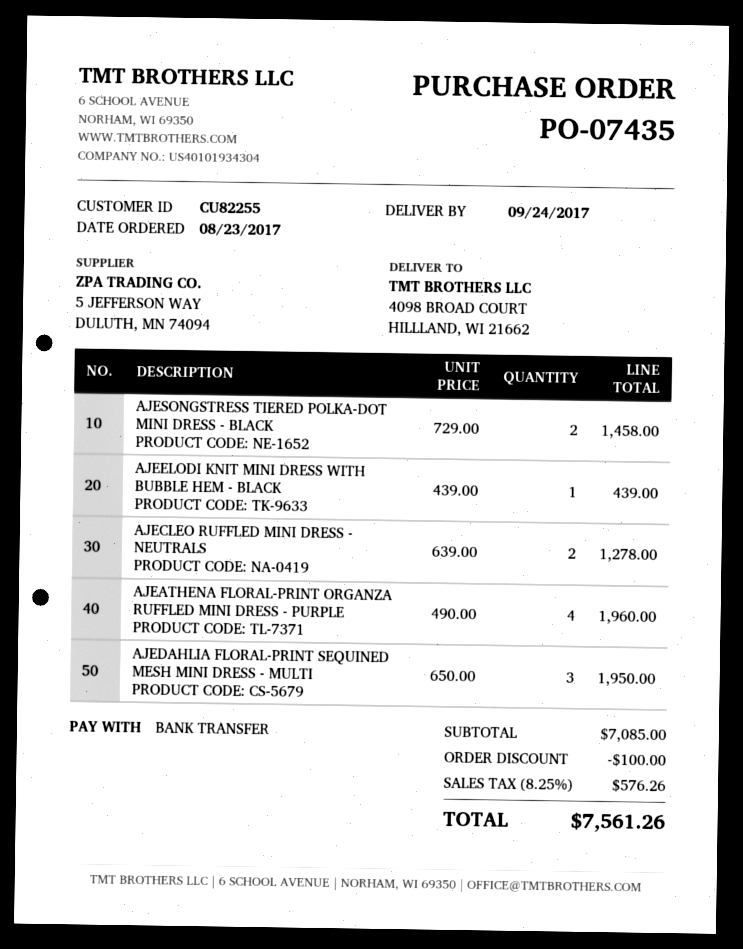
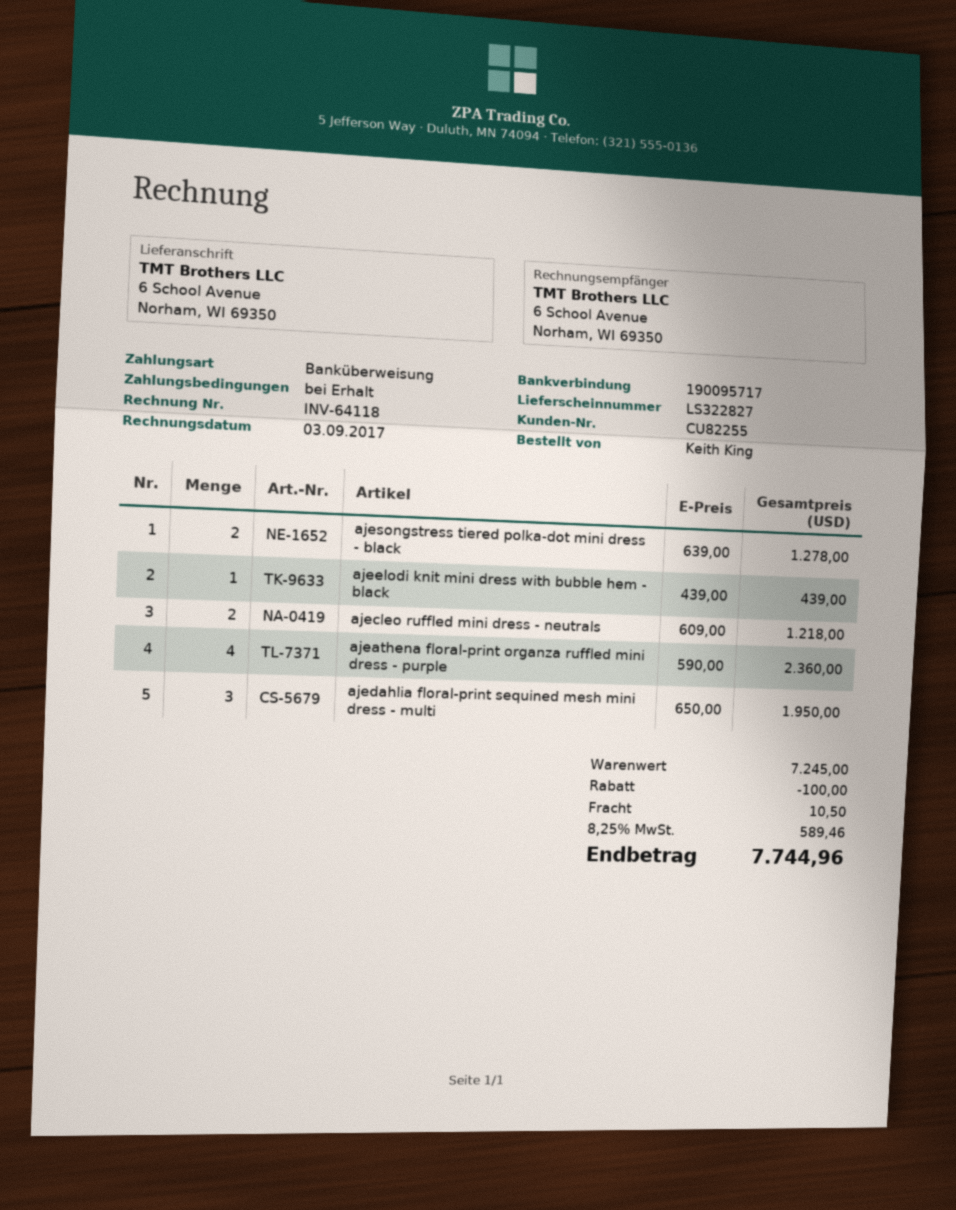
ship to: 4098 BROAD COURT, HILLLAND, WI 21662 -> 6 School Avenue, Norham, WI 69350
AJESONGSTRESS TIERED POLKA-DOT MINI DRESS - BLACK: 2 x 729.00 = 1458.00 -> 2 x 639.00 = 1278.00
AJECLEO RUFFLED MINI DRESS - NEUTRALS: 2 x 639.00 = 1278.00 -> 2 x 609.00 = 1218.00
AJEATHENA FLORAL-PRINT ORGANZA RUFFLED MINI DRESS - PURPLE: 4 x 490.00 = 1960.00 -> 4 x 590.00 = 2360.00
subtotal: 7085.00 -> 7245.00
shipping: none -> 10.50
tax: 8.25% = 576.26 -> 8.25% = 589.46
total: 7561.26 -> 7744.96

